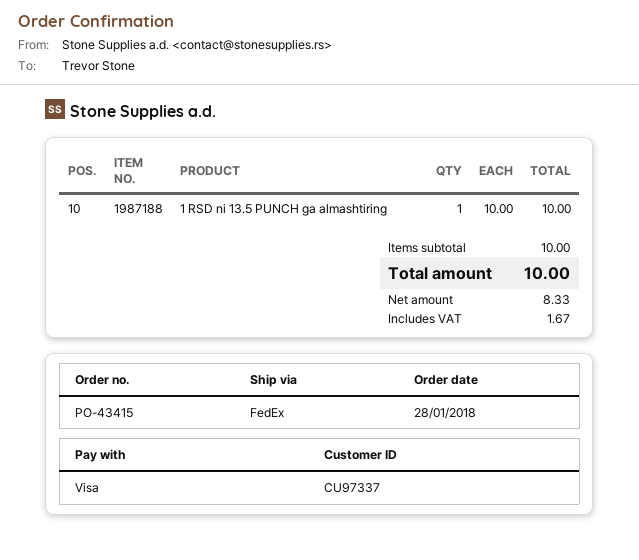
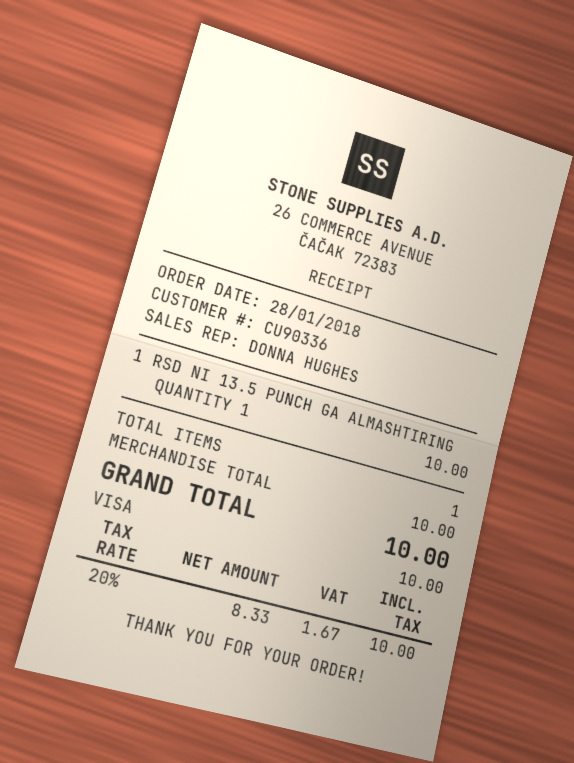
customer number: CU97337 -> CU90336

